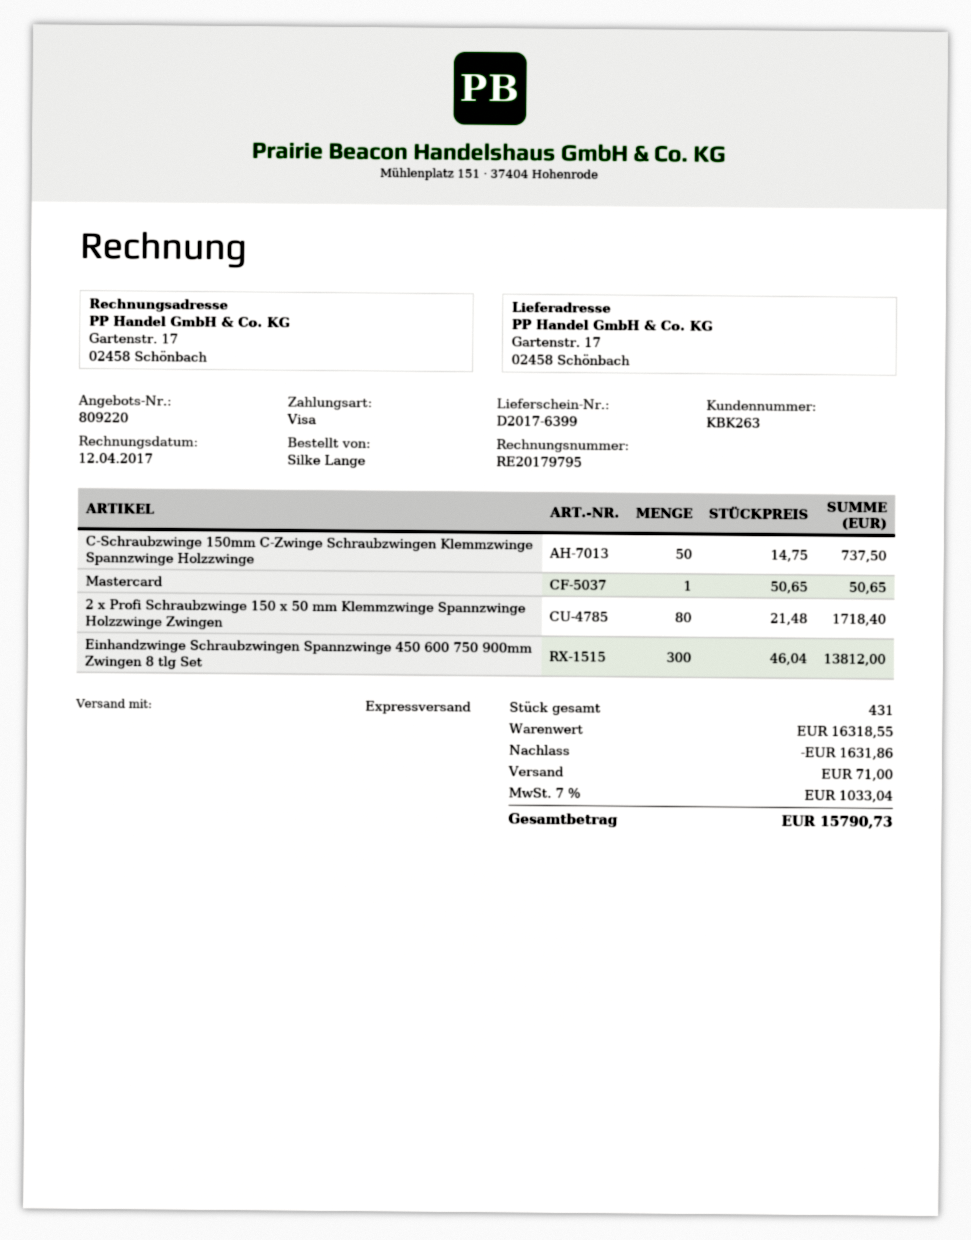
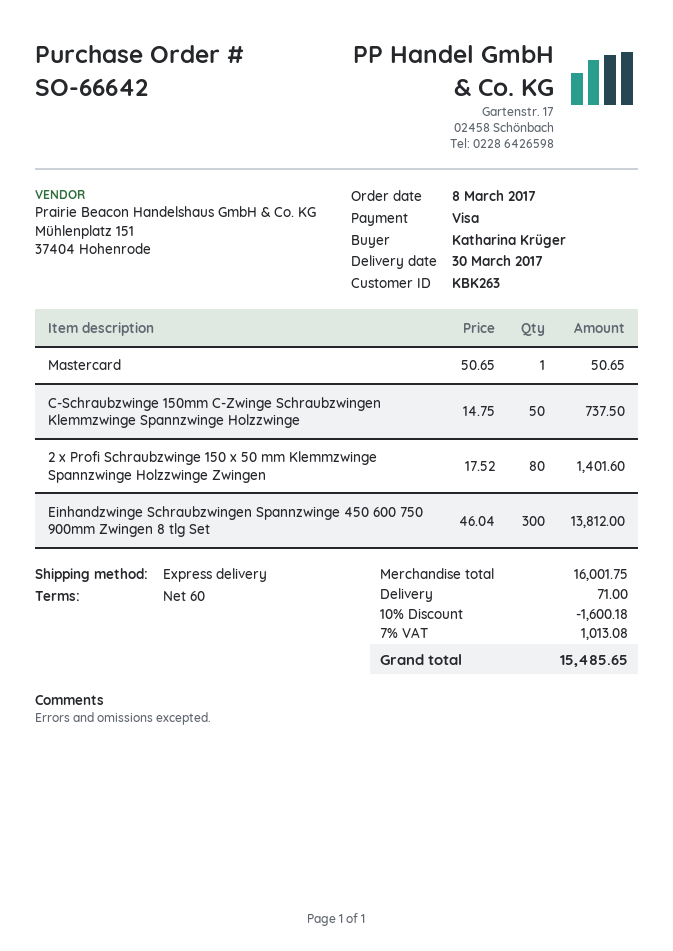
ordered by: Silke Lange -> Katharina Krüger
2 x Profi Schraubzwinge 150 x 50 mm Klemmzwinge Spannzwinge Holzzwinge Zwingen: 80 x 21.48 = 1718.40 -> 80 x 17.52 = 1401.60
subtotal: 16318.55 -> 16001.75
discount: 1631.86 -> 1600.18
tax: 7% = 1033.04 -> 7% = 1013.08
total: 15790.73 -> 15485.65

